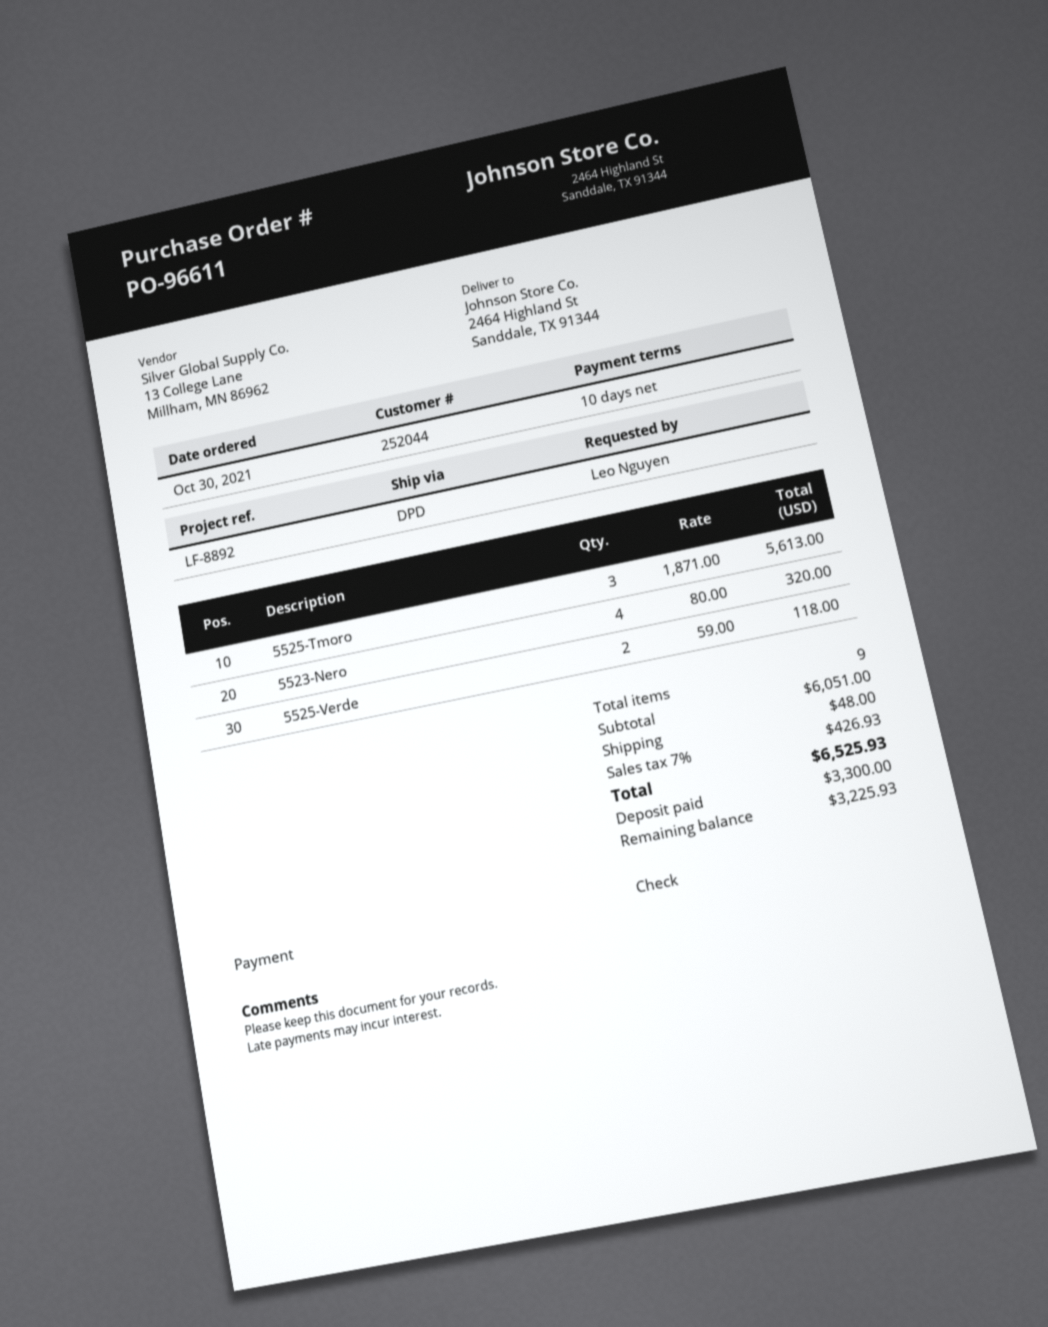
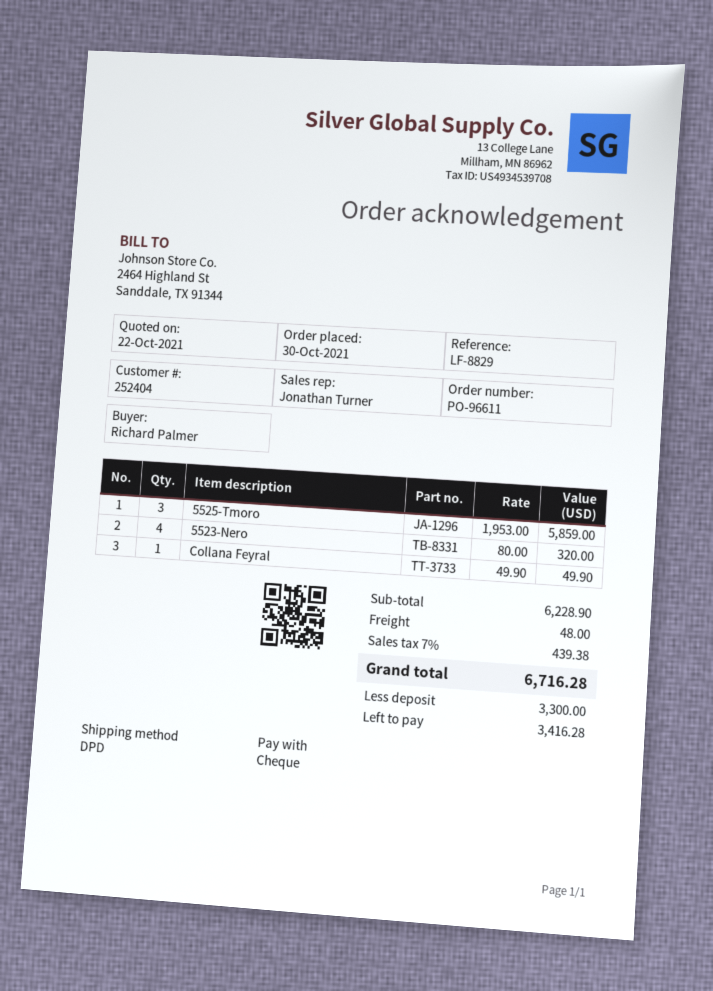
customer number: 252044 -> 252404
reference: LF-8892 -> LF-8829
ordered by: Leo Nguyen -> Richard Palmer
5525-Tmoro: 3 x 1871.00 = 5613.00 -> 3 x 1953.00 = 5859.00
5525-Verde: 2 x 59.00 = 118.00 -> none
Collana Feyral: none -> 1 x 49.90 = 49.90
subtotal: 6051.00 -> 6228.90
tax: 7% = 426.93 -> 7% = 439.38
total: 6525.93 -> 6716.28
balance: 3225.93 -> 3416.28

